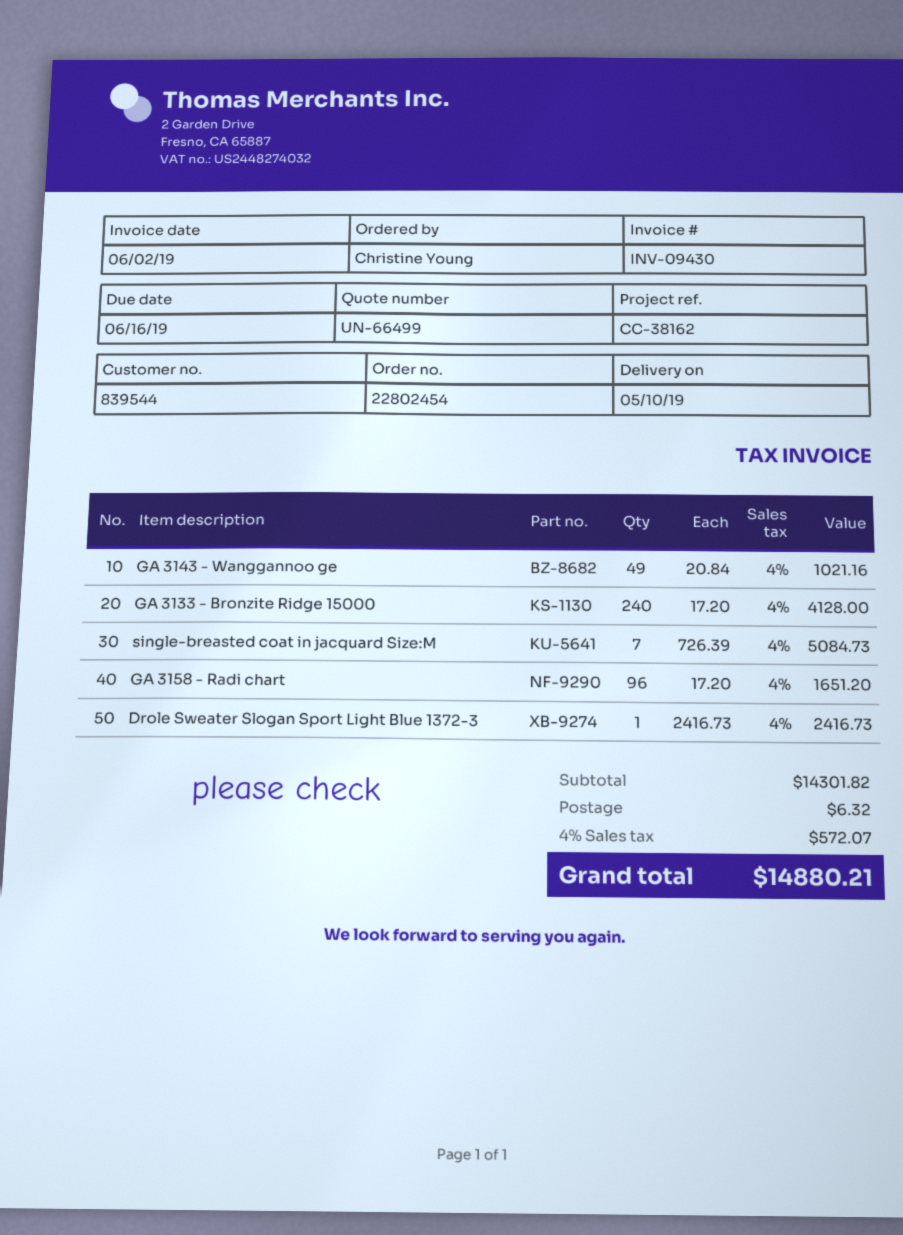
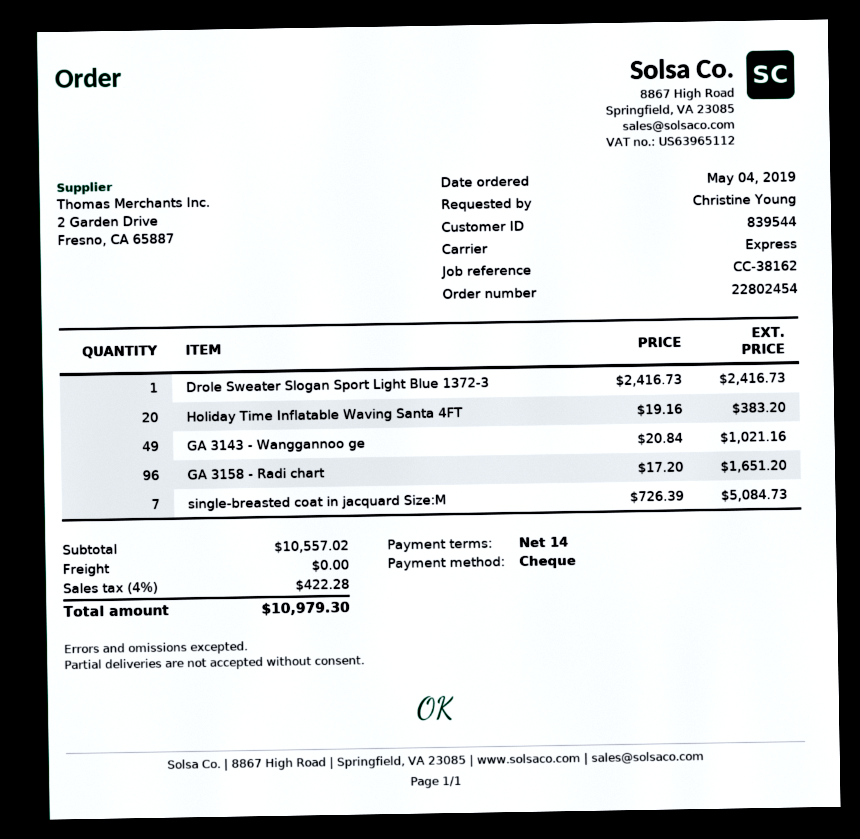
GA 3133 - Bronzite Ridge 15000: 240 x 17.20 = 4128.00 -> none
Holiday Time Inflatable Waving Santa 4FT: none -> 20 x 19.16 = 383.20
subtotal: 14301.82 -> 10557.02
shipping: 6.32 -> 0.00
tax: 4% = 572.07 -> 4% = 422.28
total: 14880.21 -> 10979.30

